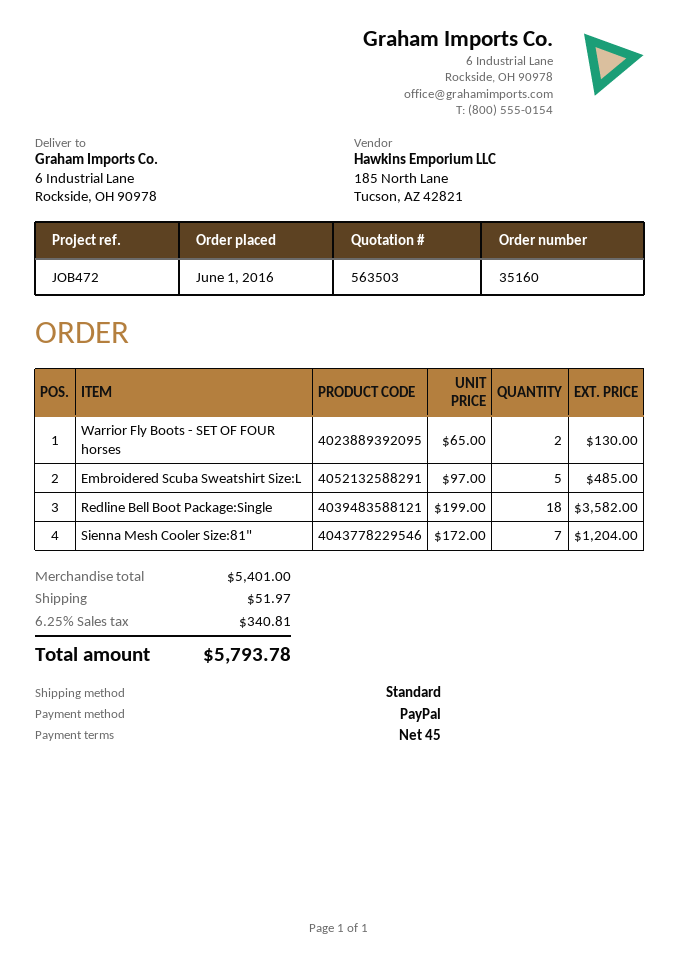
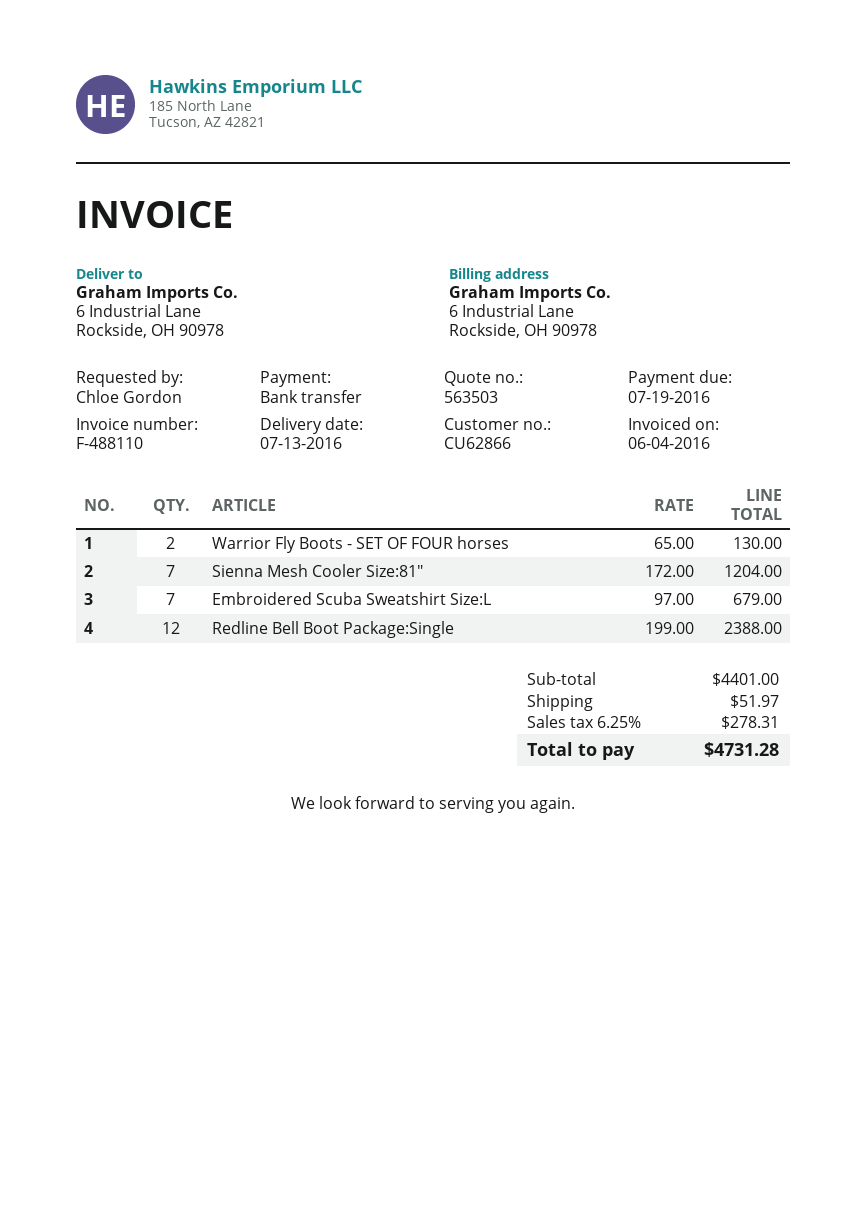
payment method: PayPal -> bank transfer
Embroidered Scuba Sweatshirt Size:L: 5 x 97.00 = 485.00 -> 7 x 97.00 = 679.00
Redline Bell Boot Package:Single: 18 x 199.00 = 3582.00 -> 12 x 199.00 = 2388.00
subtotal: 5401.00 -> 4401.00
tax: 6.25% = 340.81 -> 6.25% = 278.31
total: 5793.78 -> 4731.28

